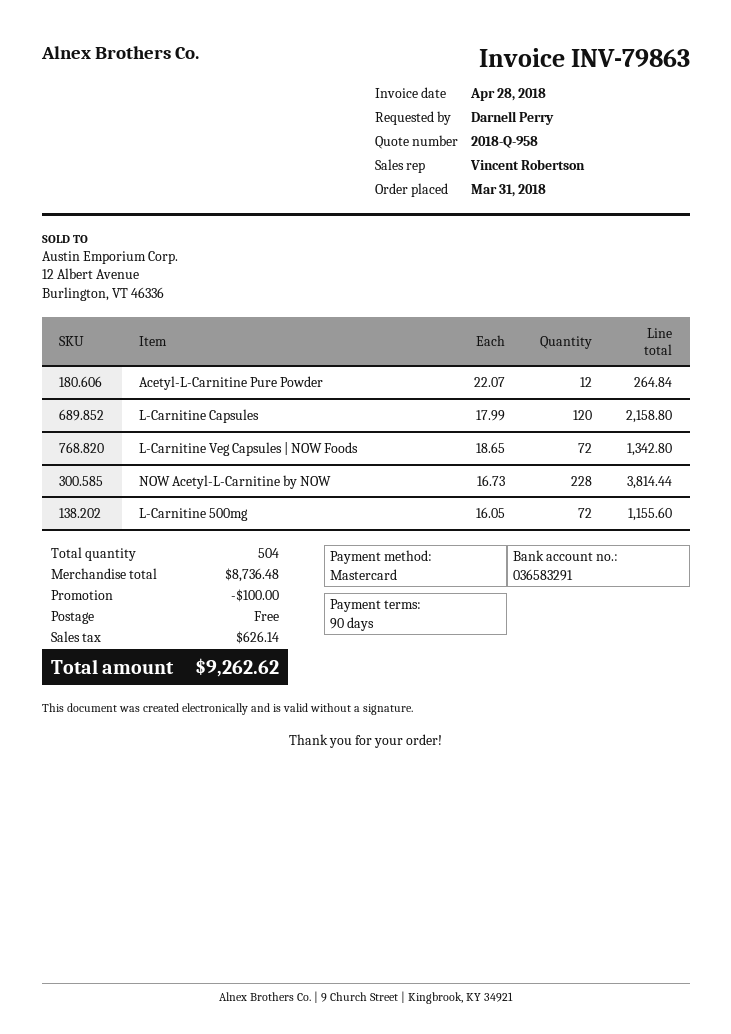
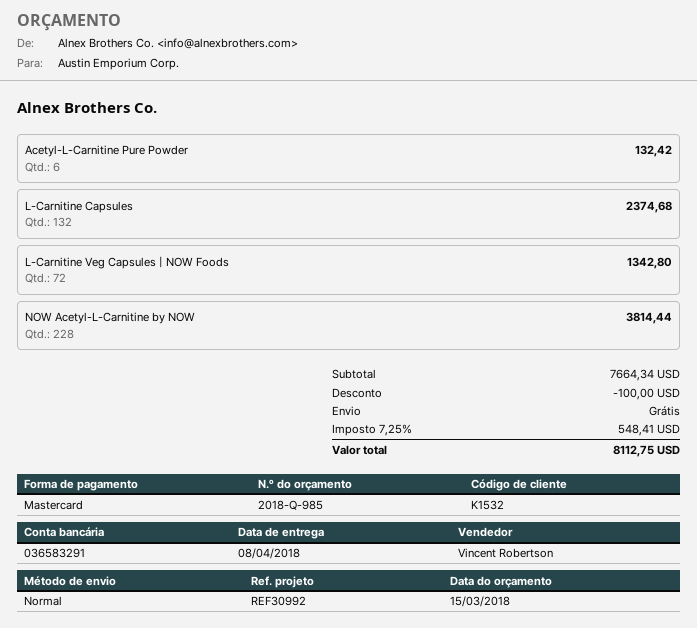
quote number: 2018-Q-958 -> 2018-Q-985
Acetyl-L-Carnitine Pure Powder: 12 for 264.84 -> 6 for 132.42
L-Carnitine Capsules: 120 for 2158.80 -> 132 for 2374.68
L-Carnitine 500mg: 72 for 1155.60 -> none
subtotal: 8736.48 -> 7664.34
tax: 626.14 -> 548.41
total: 9262.62 -> 8112.75

